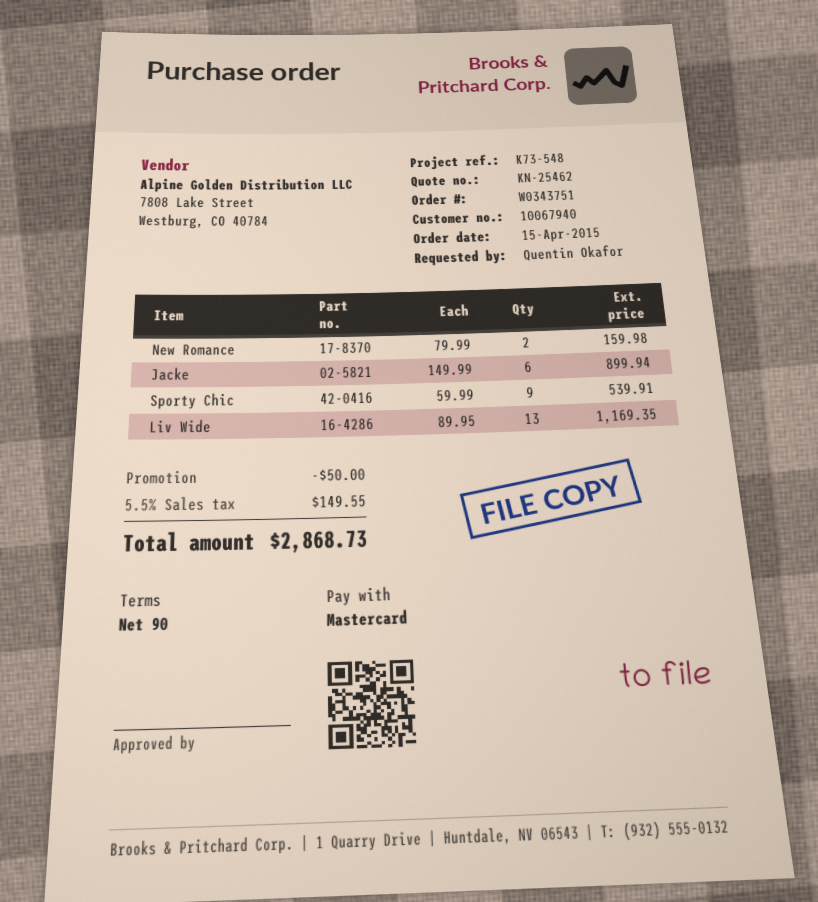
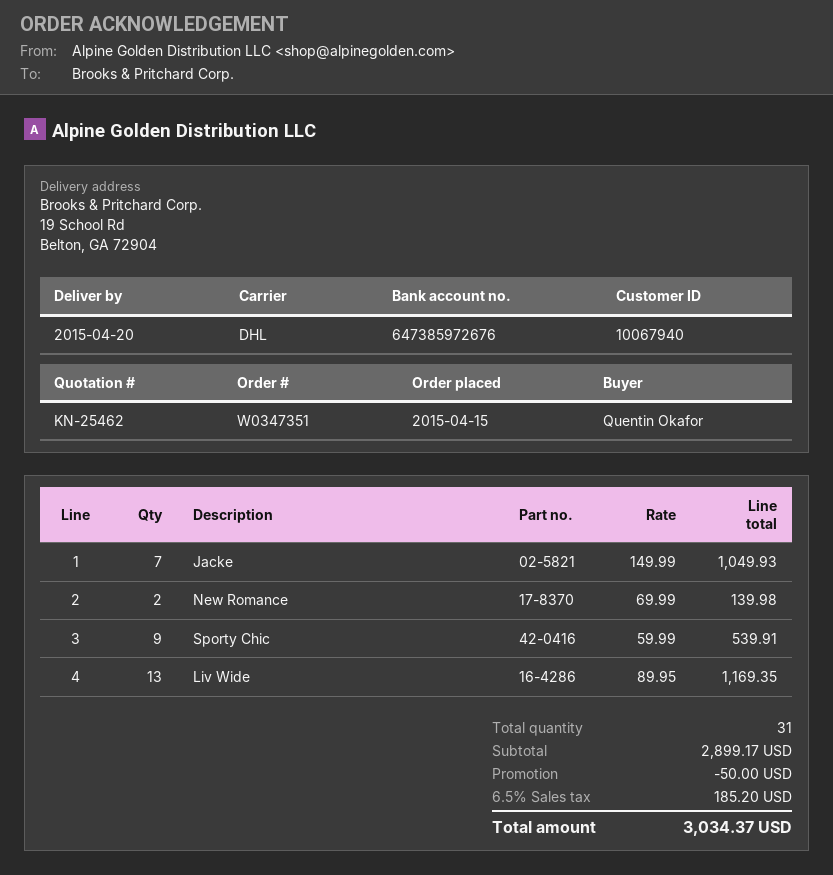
order number: W0343751 -> W0347351
New Romance: 2 x 79.99 = 159.98 -> 2 x 69.99 = 139.98
Jacke: 6 x 149.99 = 899.94 -> 7 x 149.99 = 1049.93
tax: 5.5% = 149.55 -> 6.5% = 185.20
total: 2868.73 -> 3034.37

